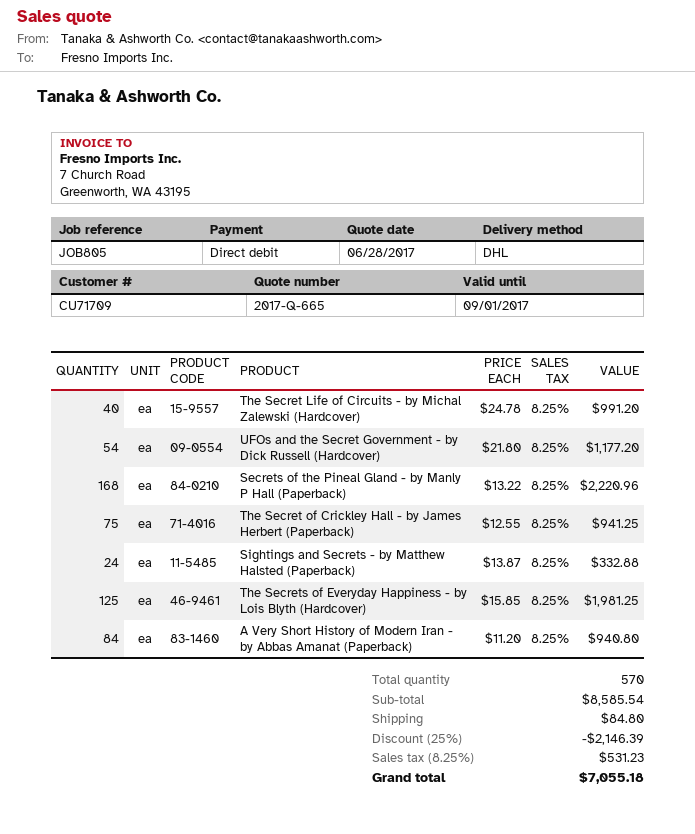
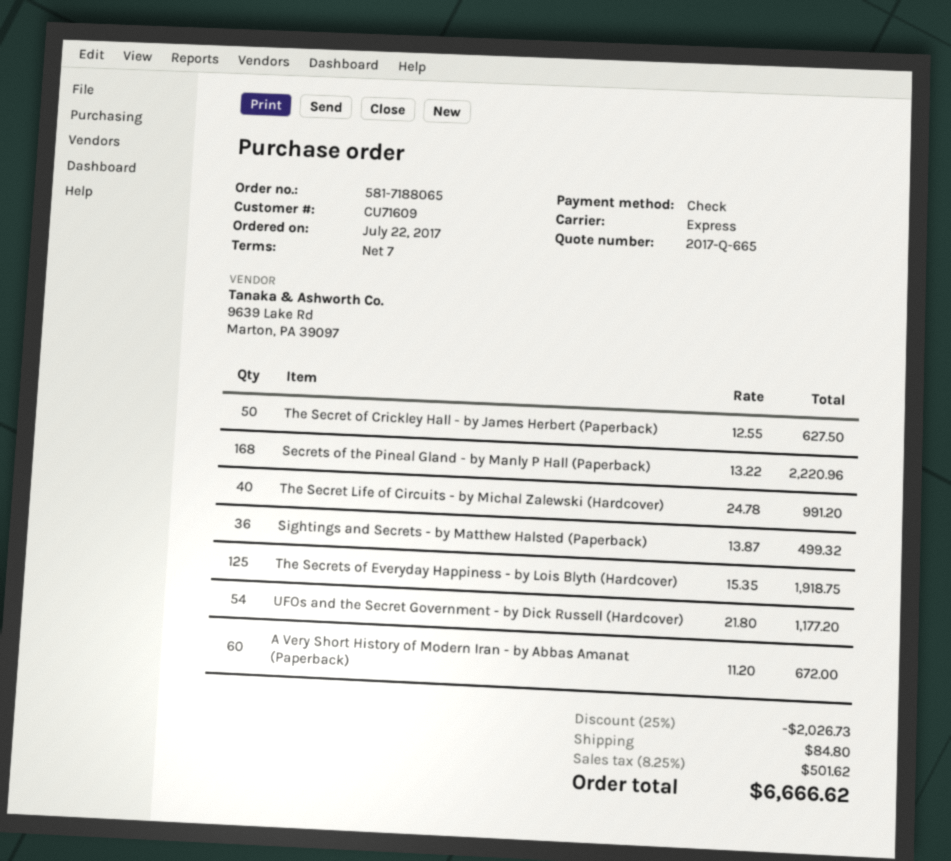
customer number: CU71709 -> CU71609
payment method: direct debit -> cheque
shipping method: DHL -> express
The Secret of Crickley Hall - by James Herbert (Paperback): 75 x 12.55 = 941.25 -> 50 x 12.55 = 627.50
Sightings and Secrets - by Matthew Halsted (Paperback): 24 x 13.87 = 332.88 -> 36 x 13.87 = 499.32
The Secrets of Everyday Happiness - by Lois Blyth (Hardcover): 125 x 15.85 = 1981.25 -> 125 x 15.35 = 1918.75
A Very Short History of Modern Iran - by Abbas Amanat (Paperback): 84 x 11.20 = 940.80 -> 60 x 11.20 = 672.00
discount: 25% = 2146.39 -> 25% = 2026.73
tax: 8.25% = 531.23 -> 8.25% = 501.62
total: 7055.18 -> 6666.62

